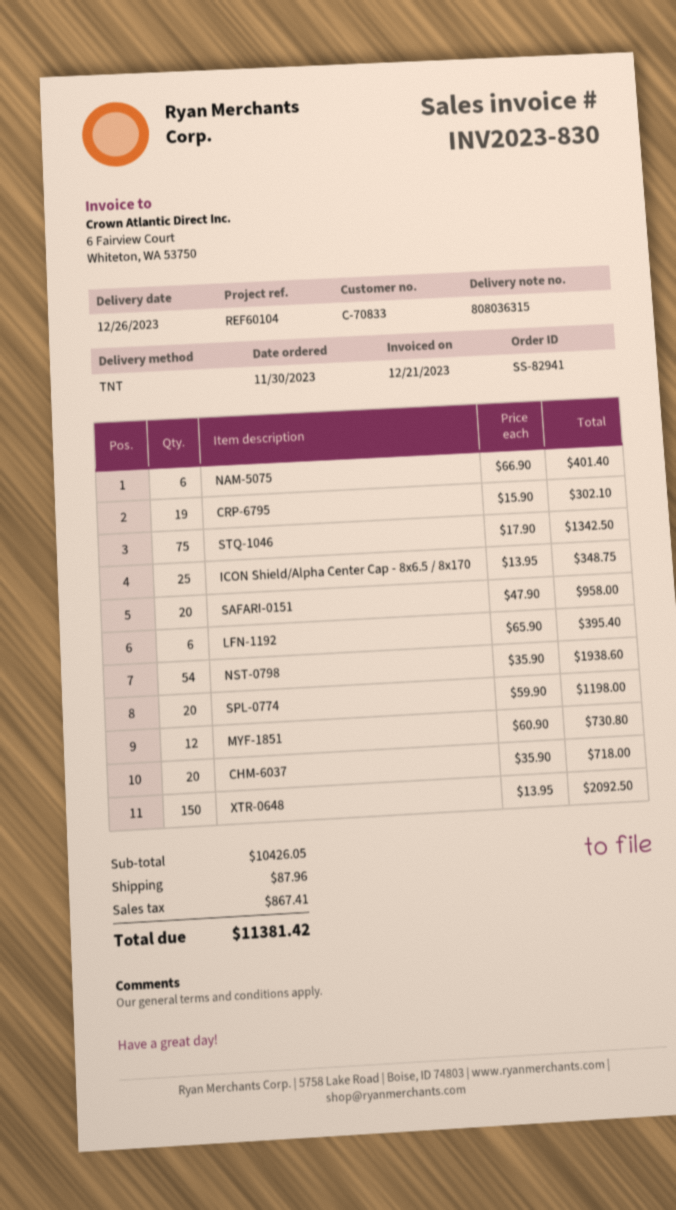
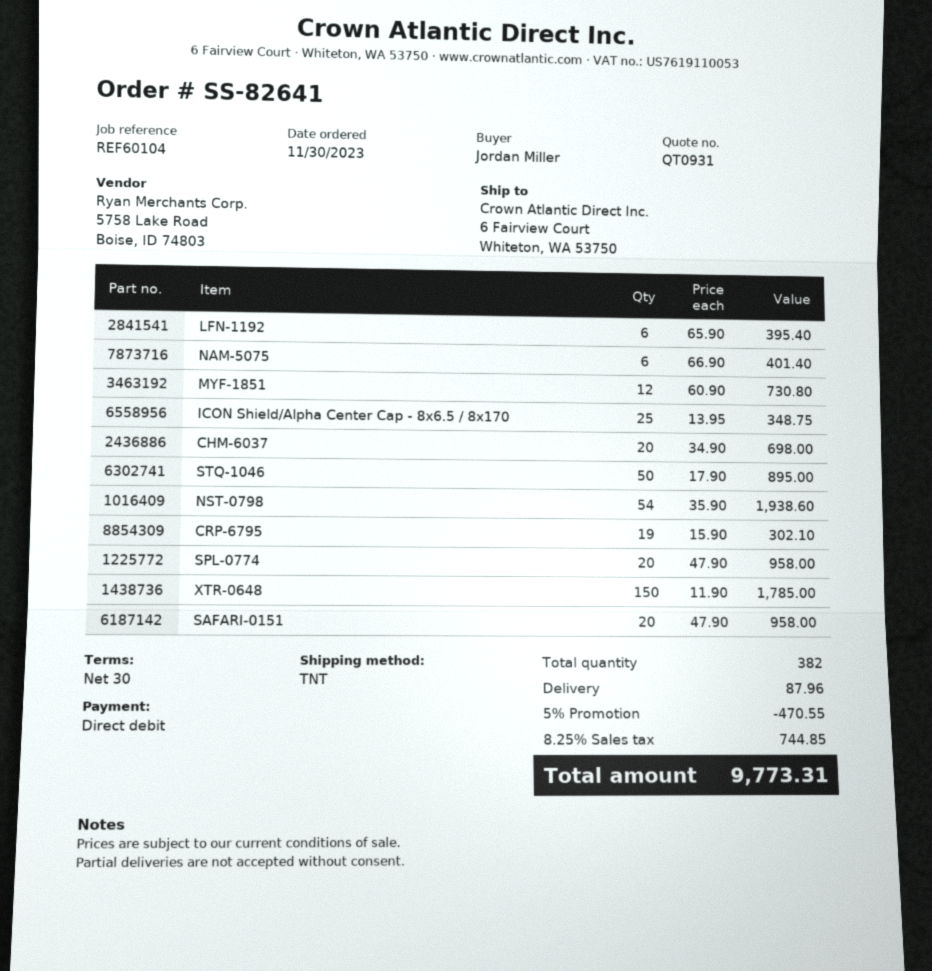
order number: SS-82941 -> SS-82641
STQ-1046: 75 x 17.90 = 1342.50 -> 50 x 17.90 = 895.00
SPL-0774: 20 x 59.90 = 1198.00 -> 20 x 47.90 = 958.00
CHM-6037: 20 x 35.90 = 718.00 -> 20 x 34.90 = 698.00
XTR-0648: 150 x 13.95 = 2092.50 -> 150 x 11.90 = 1785.00
discount: none -> 5% = 470.55
tax: 867.41 -> 744.85
total: 11381.42 -> 9773.31

